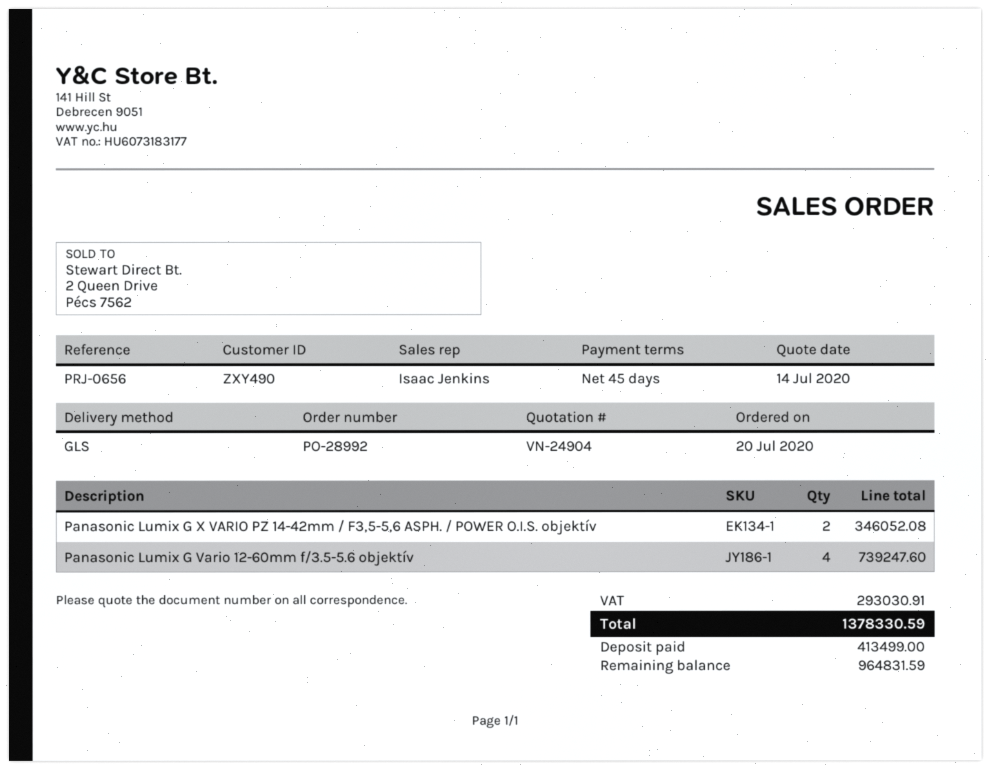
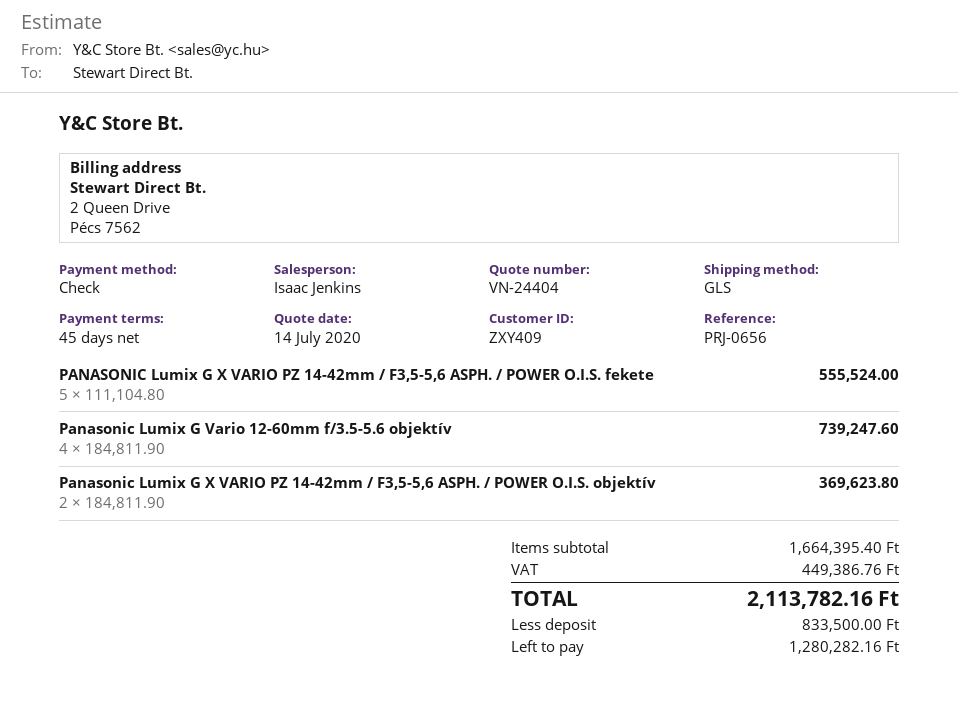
quote number: VN-24904 -> VN-24404
customer number: ZXY490 -> ZXY409
Panasonic Lumix G X VARIO PZ 14-42mm / F3,5-5,6 ASPH. / POWER O.I.S. objektív: 2 for 346052.08 -> 2 for 369623.80
PANASONIC Lumix G X VARIO PZ 14-42mm / F3,5-5,6 ASPH. / POWER O.I.S. fekete: none -> 5 for 555524.00
tax: 293030.91 -> 449386.76
total: 1378330.59 -> 2113782.16
deposit: 413499.00 -> 833500.00
balance: 964831.59 -> 1280282.16

